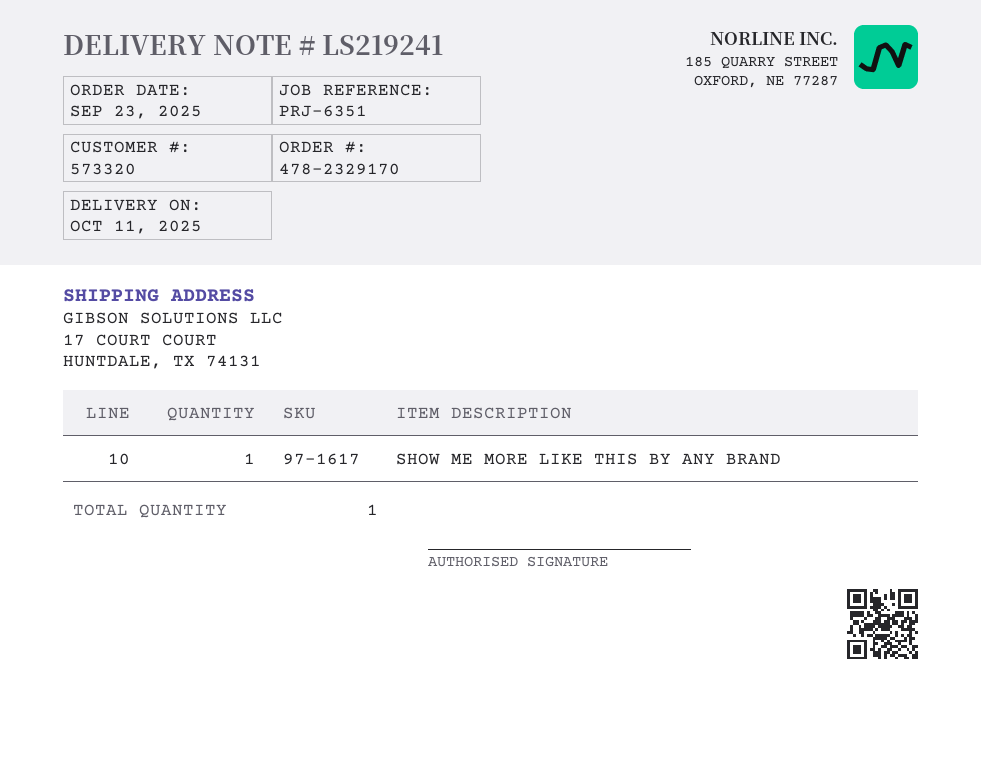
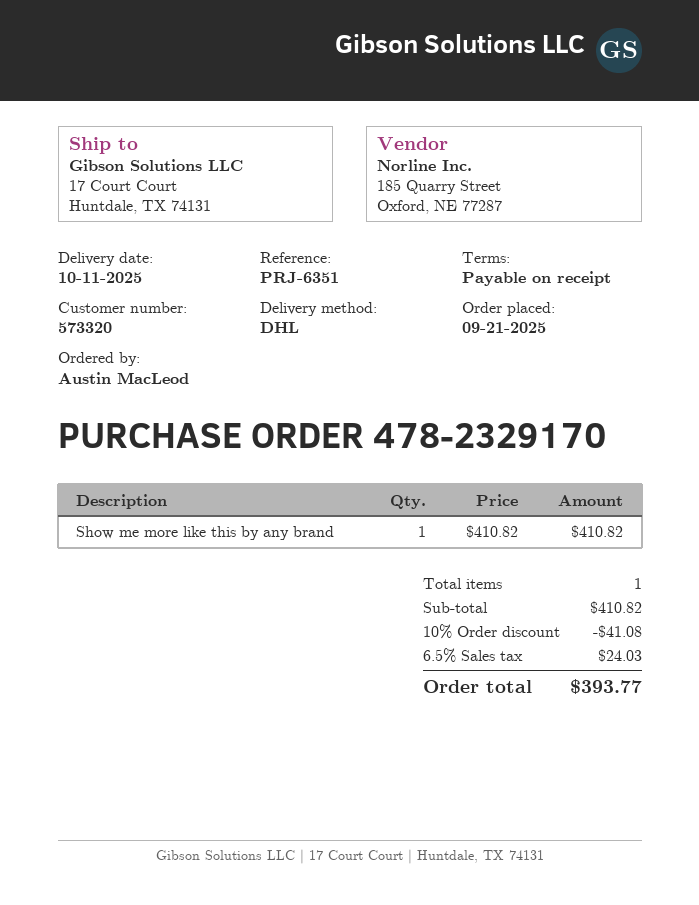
order date: 2025-09-23 -> 2025-09-21

